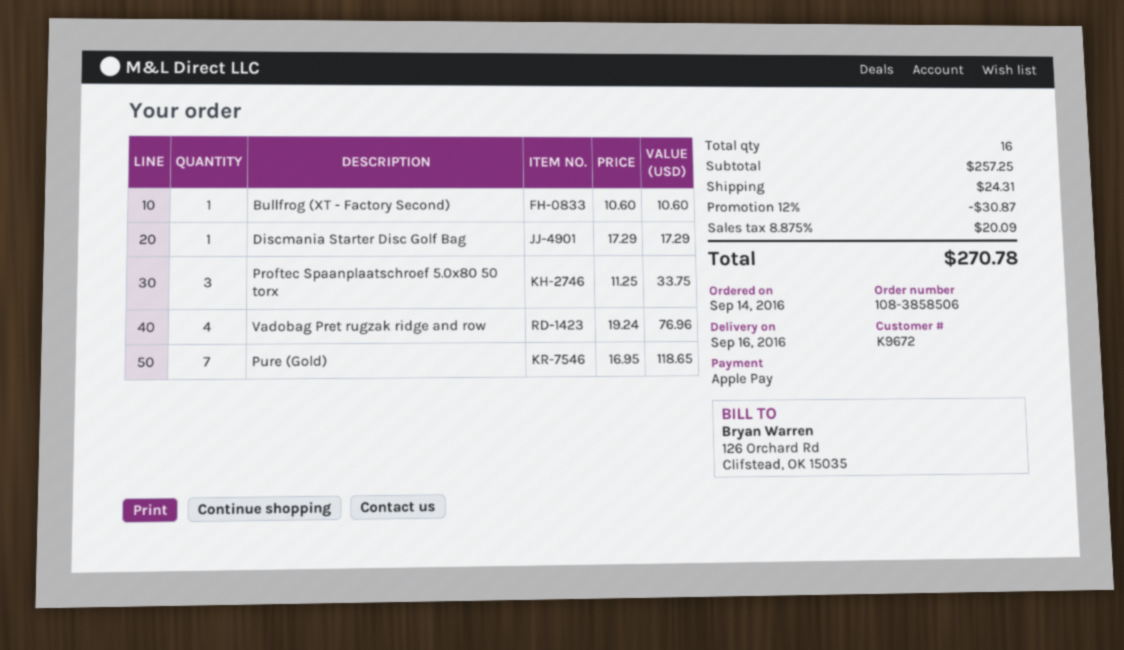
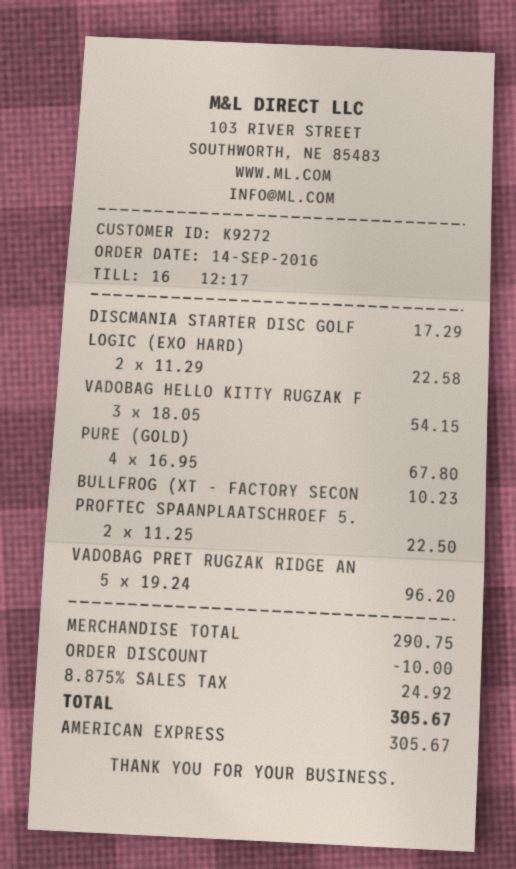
customer number: K9672 -> K9272
payment method: Apple Pay -> American Express
Bullfrog (XT - Factory Second): 1 x 10.60 = 10.60 -> 1 x 10.23 = 10.23
Proftec Spaanplaatschroef 5.0x80 50 torx: 3 x 11.25 = 33.75 -> 2 x 11.25 = 22.50
Vadobag Pret rugzak ridge and row: 4 x 19.24 = 76.96 -> 5 x 19.24 = 96.20
Pure (Gold): 7 x 16.95 = 118.65 -> 4 x 16.95 = 67.80
LOGIC (EXO HARD): none -> 2 x 11.29 = 22.58
VADOBAG HELLO KITTY RUGZAK F: none -> 3 x 18.05 = 54.15
subtotal: 257.25 -> 290.75
discount: 30.87 -> 10.00
shipping: 24.31 -> none
tax: 8.875% = 20.09 -> 8.875% = 24.92
total: 270.78 -> 305.67

